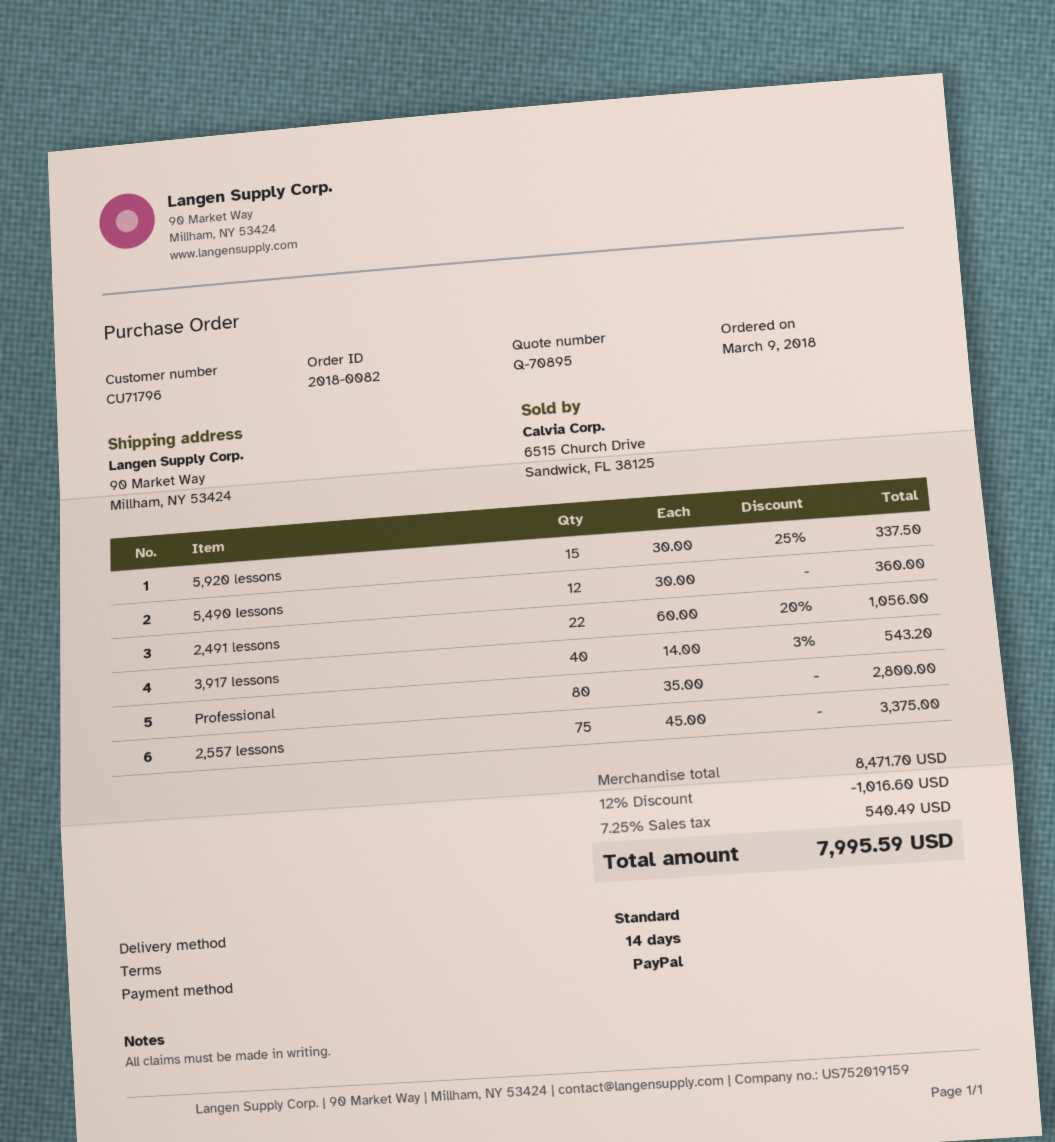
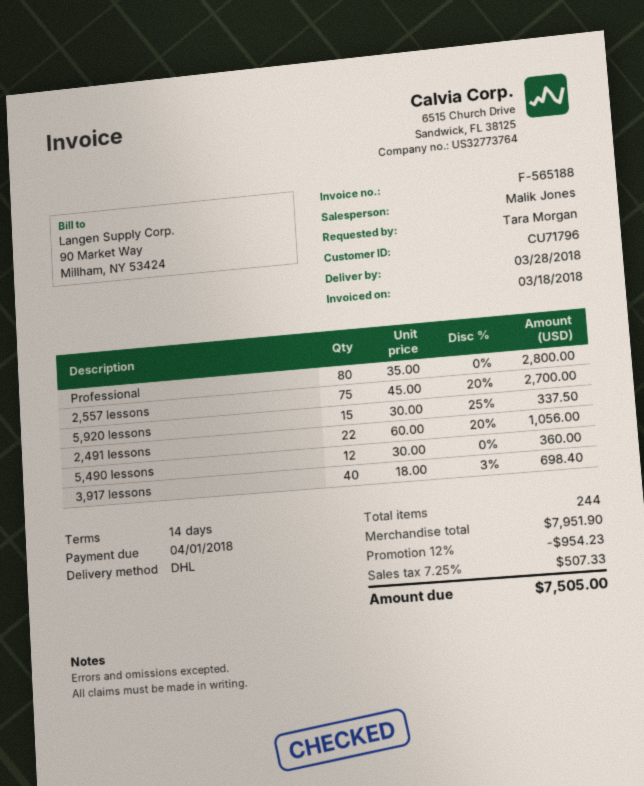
shipping method: standard -> DHL
3,917 lessons: 40 x 14.00 - 3% = 543.20 -> 40 x 18.00 - 3% = 698.40
2,557 lessons: 75 x 45.00 = 3375.00 -> 75 x 45.00 - 20% = 2700.00
subtotal: 8471.70 -> 7951.90
discount: 12% = 1016.60 -> 12% = 954.23
tax: 7.25% = 540.49 -> 7.25% = 507.33
total: 7995.59 -> 7505.00

